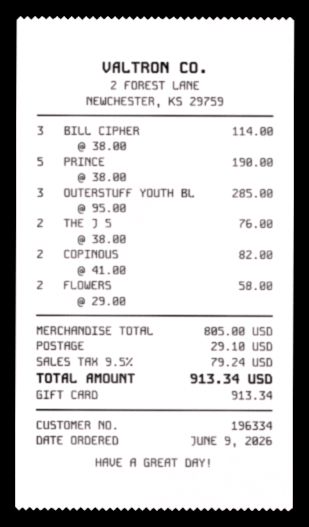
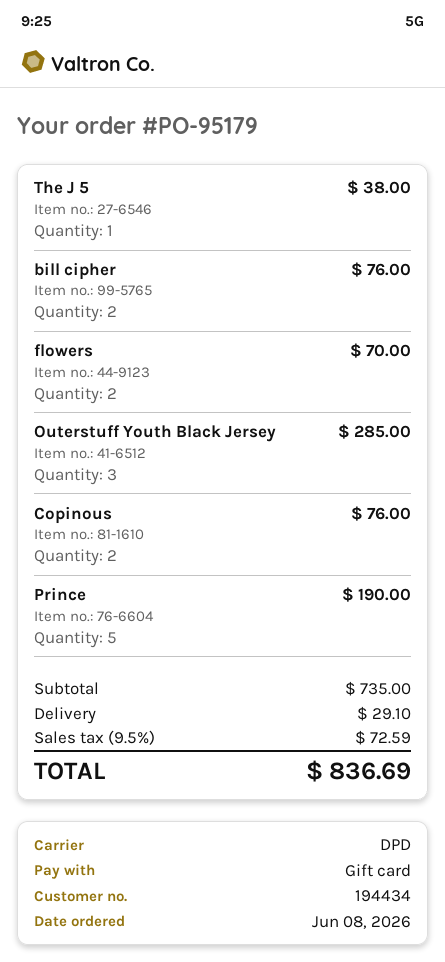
order date: 2026-06-09 -> 2026-06-08
customer number: 196334 -> 194434
BILL CIPHER: 3 for 114.00 -> 2 for 76.00
THE J 5: 2 for 76.00 -> 1 for 38.00
COPINOUS: 2 for 82.00 -> 2 for 76.00
FLOWERS: 2 for 58.00 -> 2 for 70.00
subtotal: 805.00 -> 735.00
tax: 9.5% = 79.24 -> 9.5% = 72.59
total: 913.34 -> 836.69

